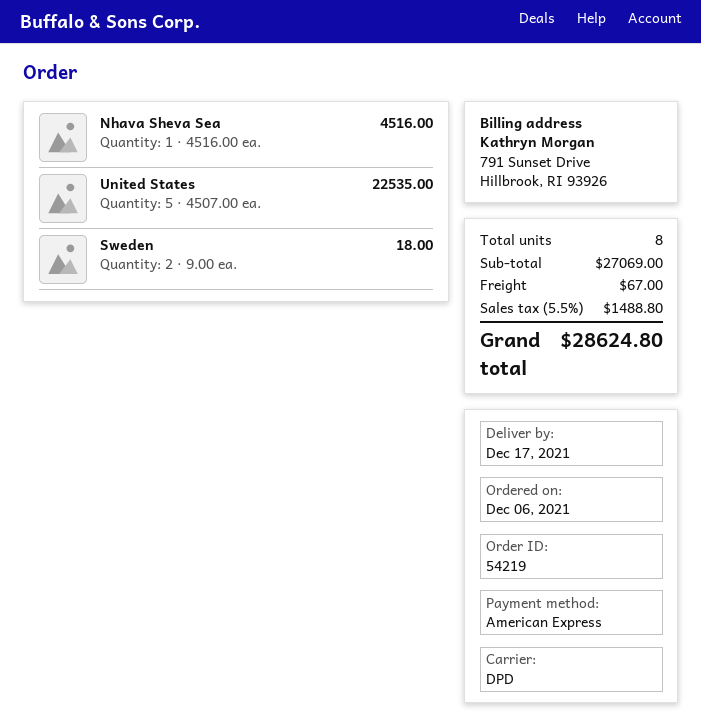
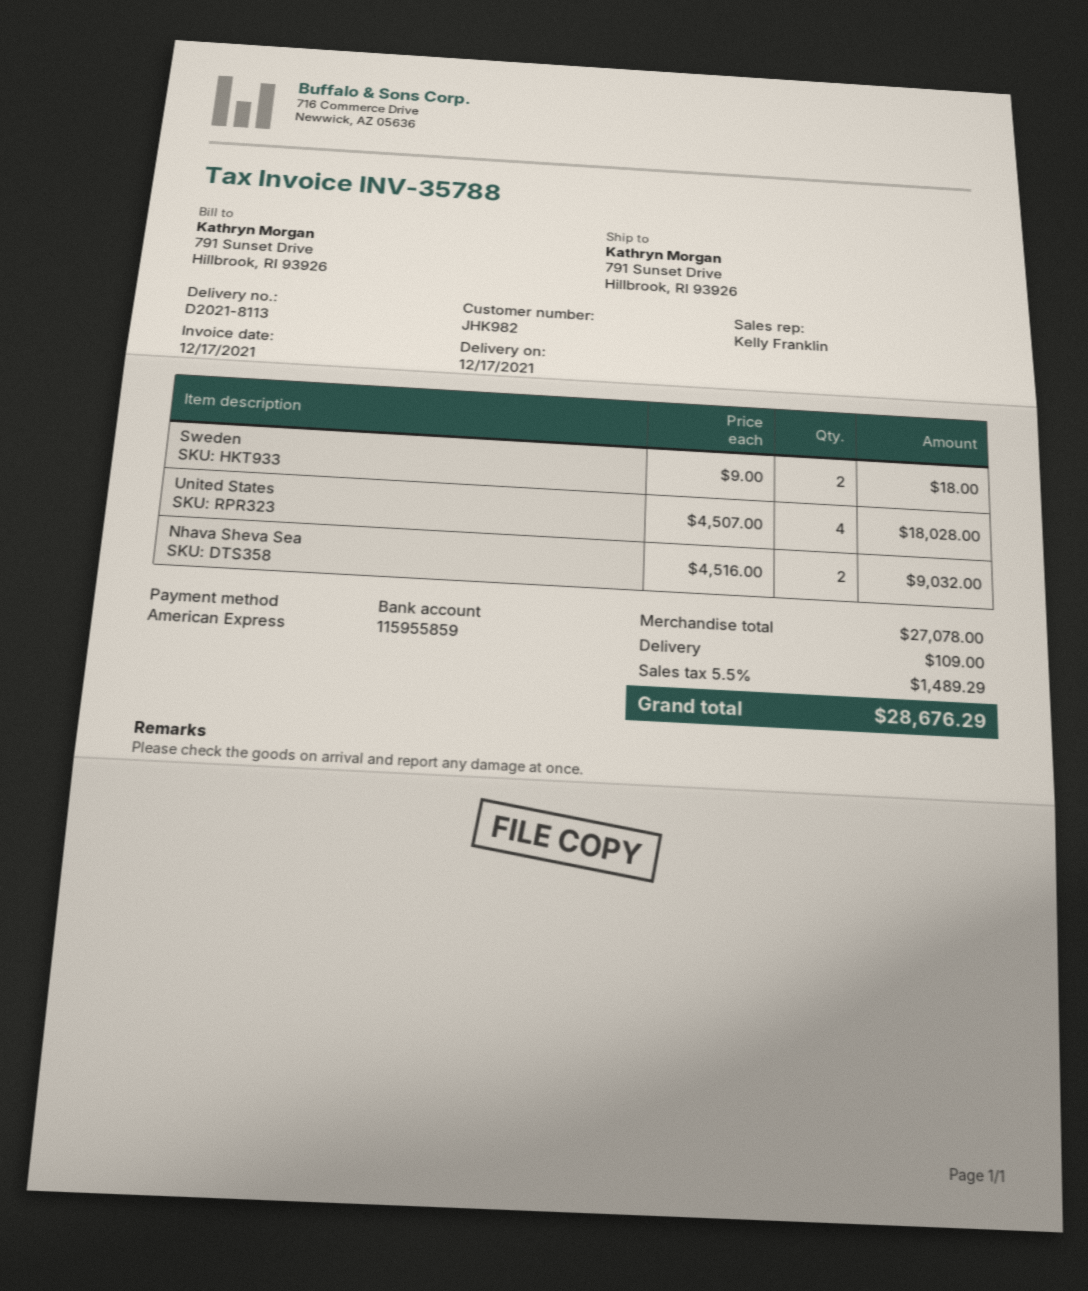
Nhava Sheva Sea: 1 x 4516.00 = 4516.00 -> 2 x 4516.00 = 9032.00
United States: 5 x 4507.00 = 22535.00 -> 4 x 4507.00 = 18028.00
subtotal: 27069.00 -> 27078.00
shipping: 67.00 -> 109.00
tax: 5.5% = 1488.80 -> 5.5% = 1489.29
total: 28624.80 -> 28676.29

